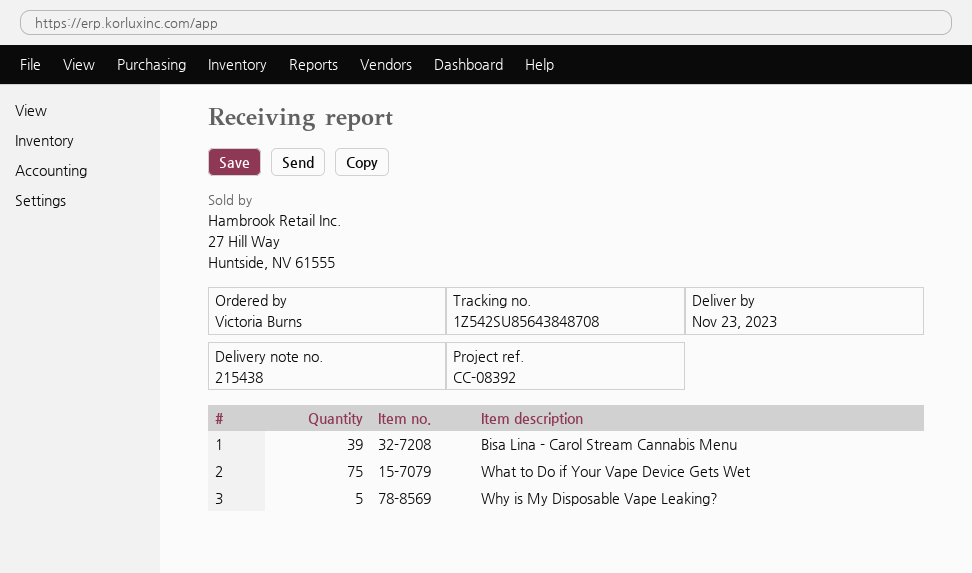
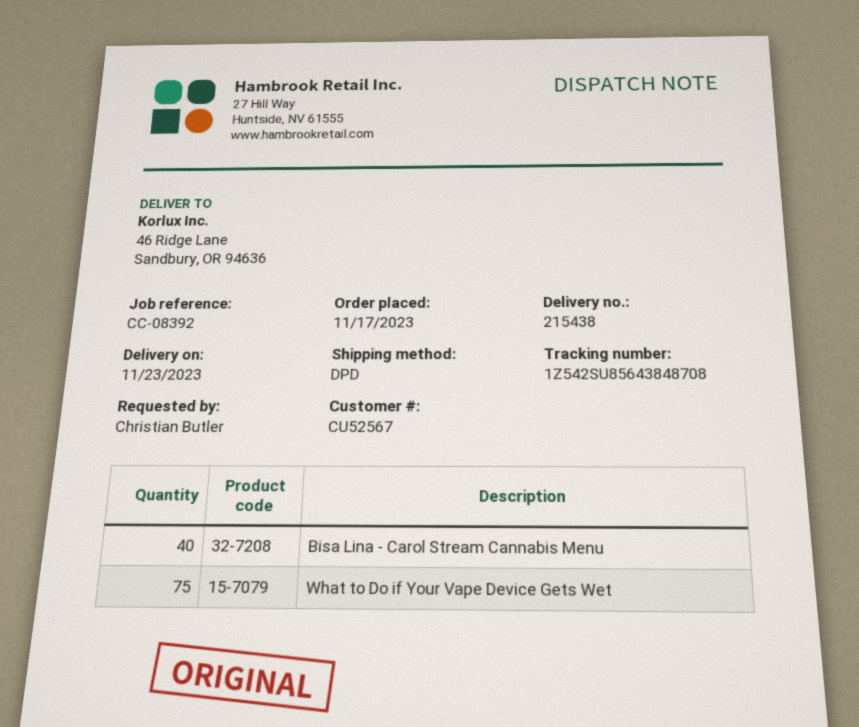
ordered by: Victoria Burns -> Christian Butler
Bisa Lina - Carol Stream Cannabis Menu: 39 -> 40
Why is My Disposable Vape Leaking?: 5 -> none

